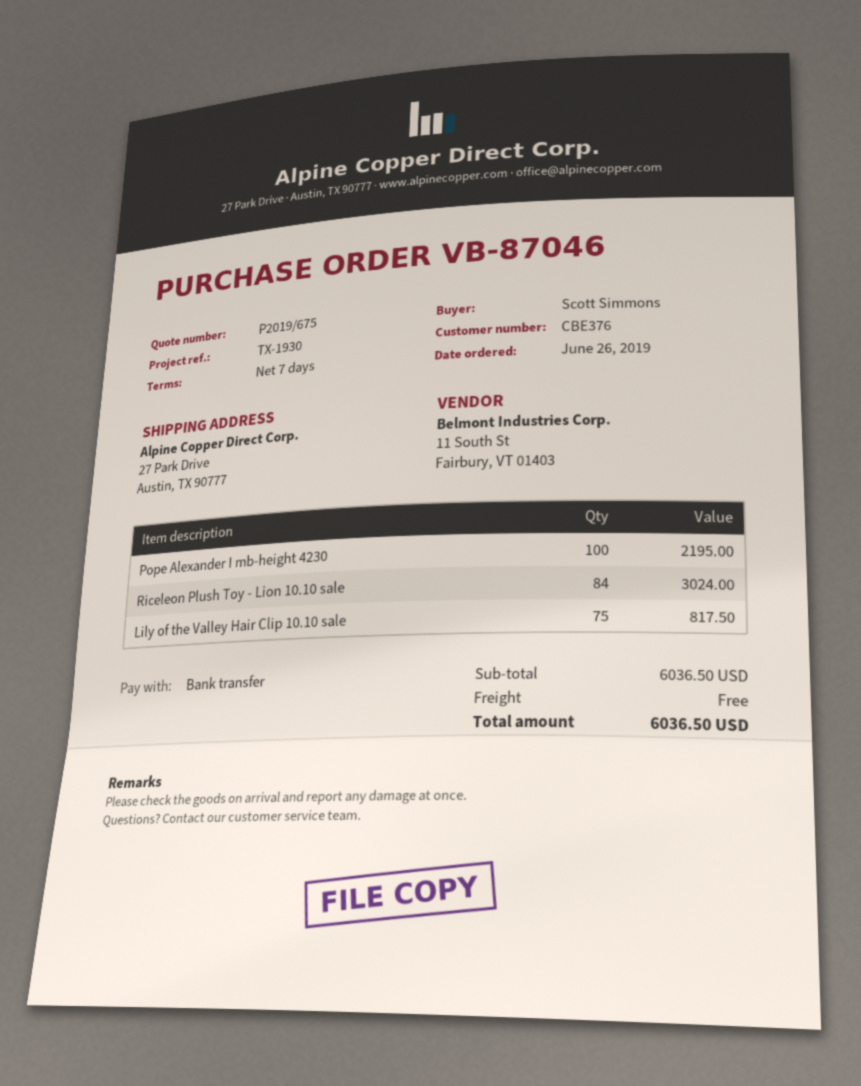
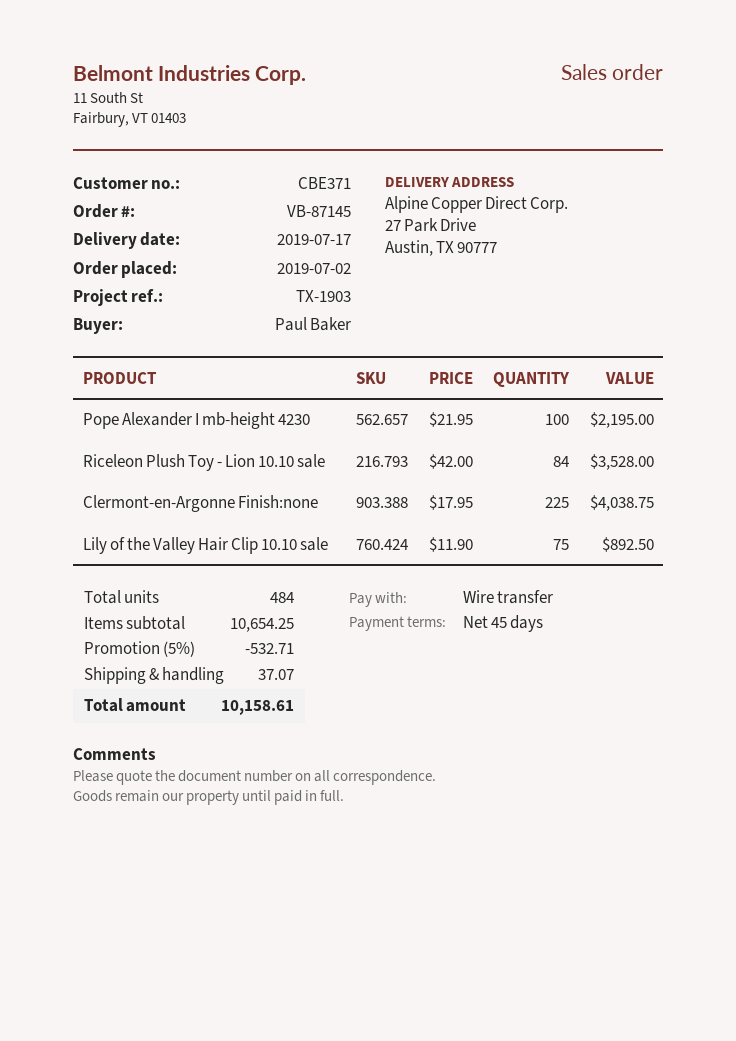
order number: VB-87046 -> VB-87145
order date: 2019-06-26 -> 2019-07-02
payment terms: 7 days -> 45 days
customer number: CBE376 -> CBE371
reference: TX-1930 -> TX-1903
ordered by: Scott Simmons -> Paul Baker
Riceleon Plush Toy - Lion 10.10 sale: 84 for 3024.00 -> 84 for 3528.00
Lily of the Valley Hair Clip 10.10 sale: 75 for 817.50 -> 75 for 892.50
Clermont-en-Argonne Finish:none: none -> 225 for 4038.75
subtotal: 6036.50 -> 10654.25
discount: none -> 5% = 532.71
shipping: 0.00 -> 37.07
total: 6036.50 -> 10158.61

